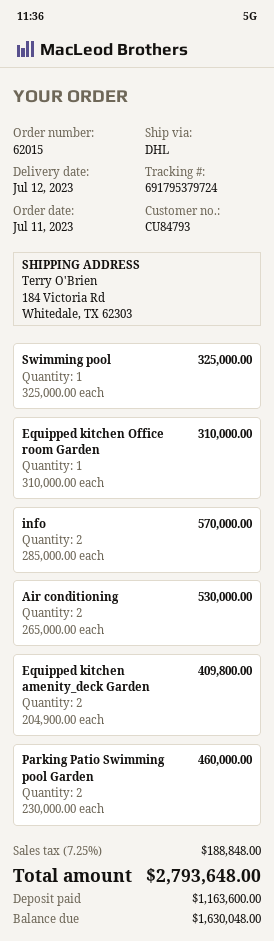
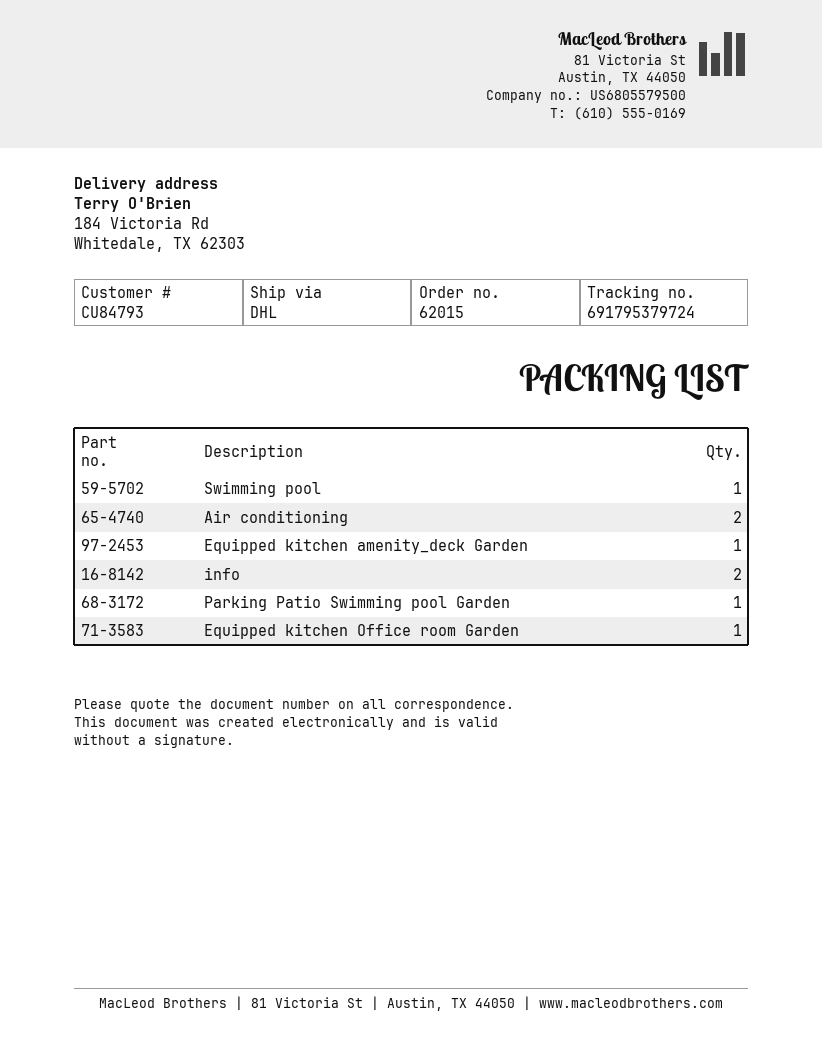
Equipped kitchen amenity_deck Garden: 2 -> 1
Parking Patio Swimming pool Garden: 2 -> 1

